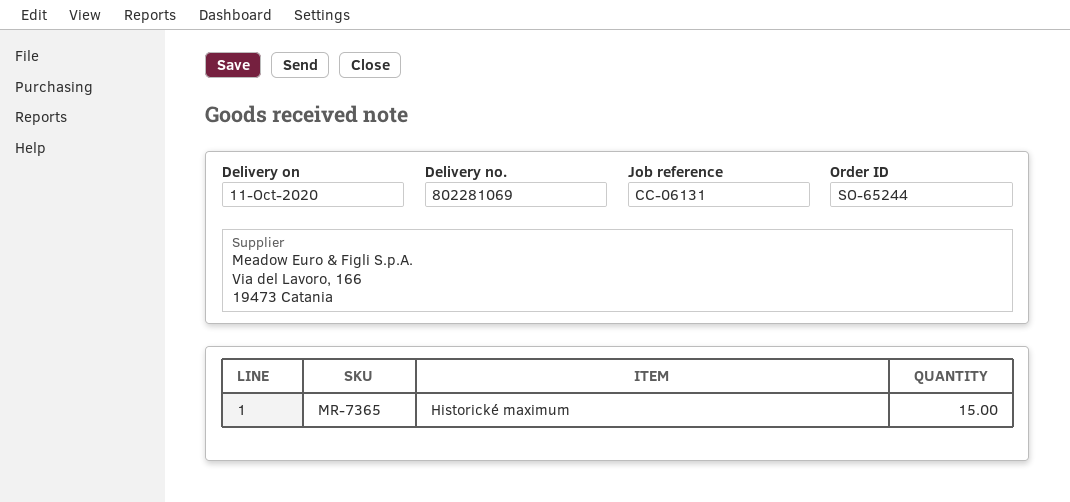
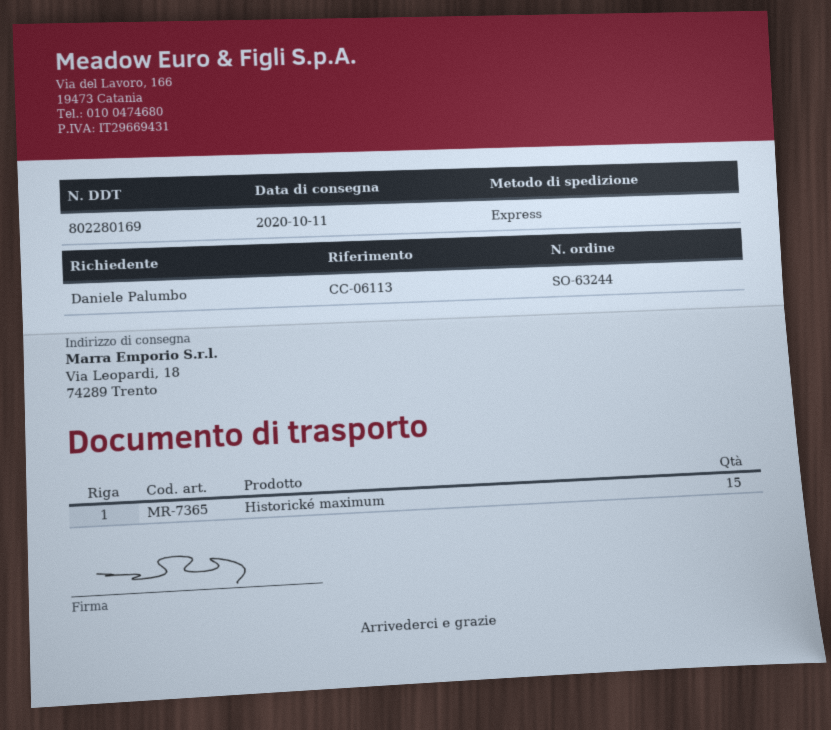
order number: SO-65244 -> SO-63244
delivery note number: 802281069 -> 802280169
reference: CC-06131 -> CC-06113

